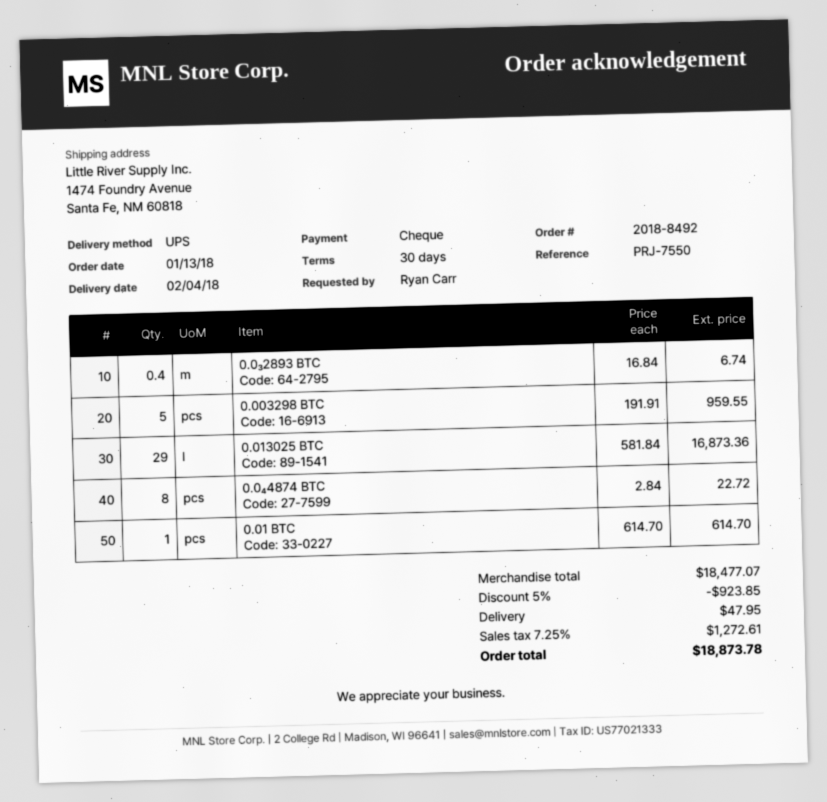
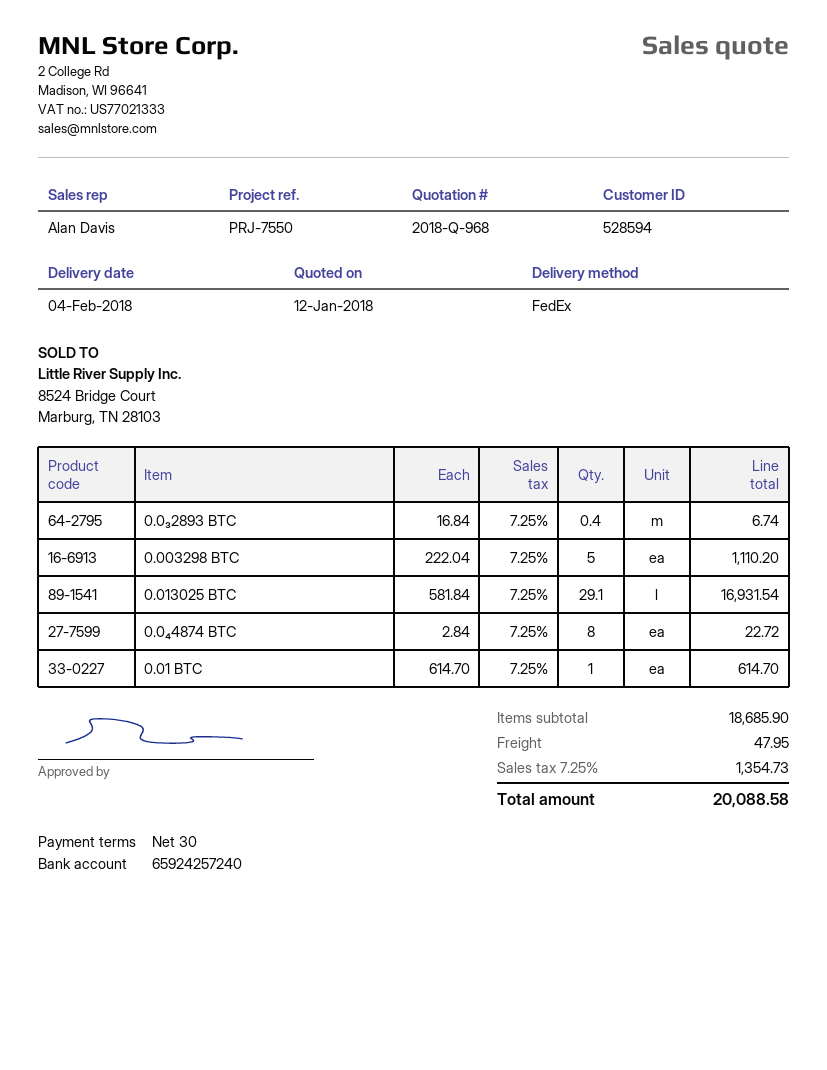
shipping method: UPS -> FedEx
0.003298 BTC: 5 x 191.91 = 959.55 -> 5 x 222.04 = 1110.20
0.013025 BTC: 29 x 581.84 = 16873.36 -> 29.1 x 581.84 = 16931.54
subtotal: 18477.07 -> 18685.90
discount: 5% = 923.85 -> none
tax: 7.25% = 1272.61 -> 7.25% = 1354.73
total: 18873.78 -> 20088.58

